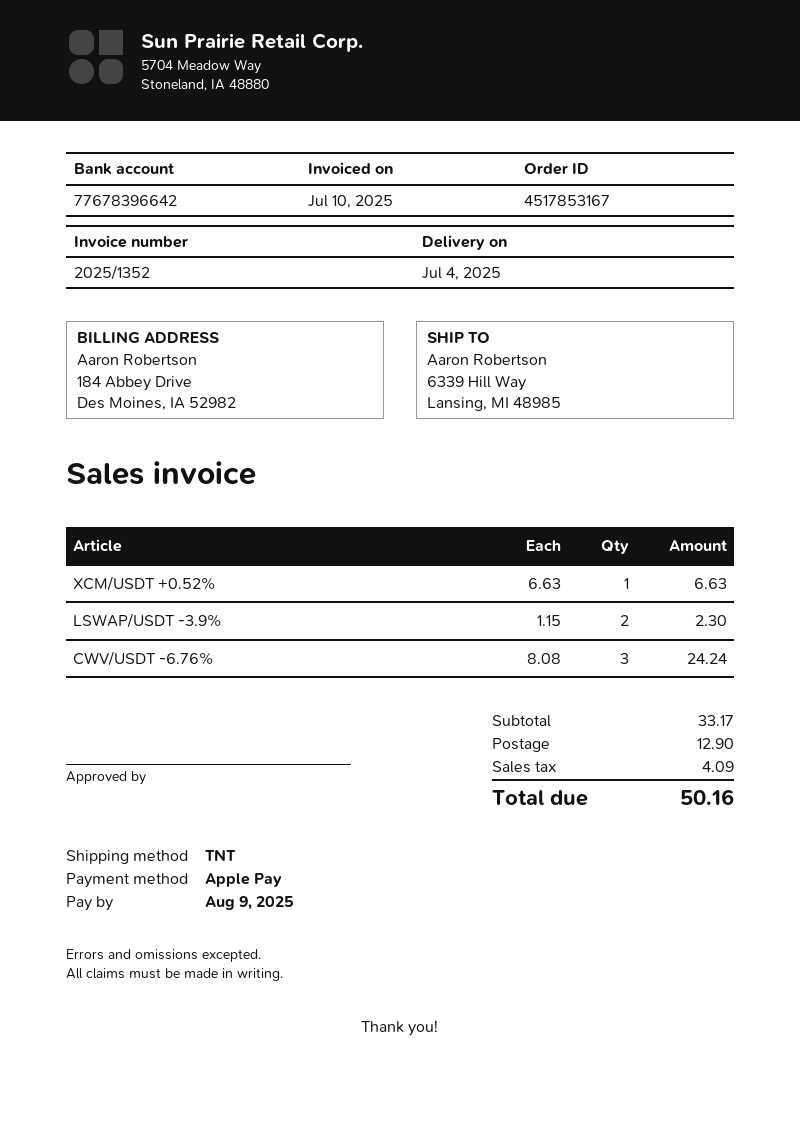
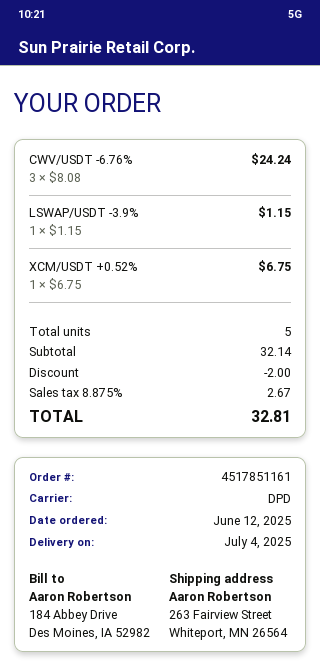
order number: 4517853167 -> 4517851161
shipping method: TNT -> DPD
ship to: 6339 Hill Way, Lansing, MI 48985 -> 263 Fairview Street, Whiteport, MN 26564
XCM/USDT +0.52%: 1 x 6.63 = 6.63 -> 1 x 6.75 = 6.75
LSWAP/USDT -3.9%: 2 x 1.15 = 2.30 -> 1 x 1.15 = 1.15
subtotal: 33.17 -> 32.14
discount: none -> 2.00
shipping: 12.90 -> none
tax: 4.09 -> 2.67
total: 50.16 -> 32.81

